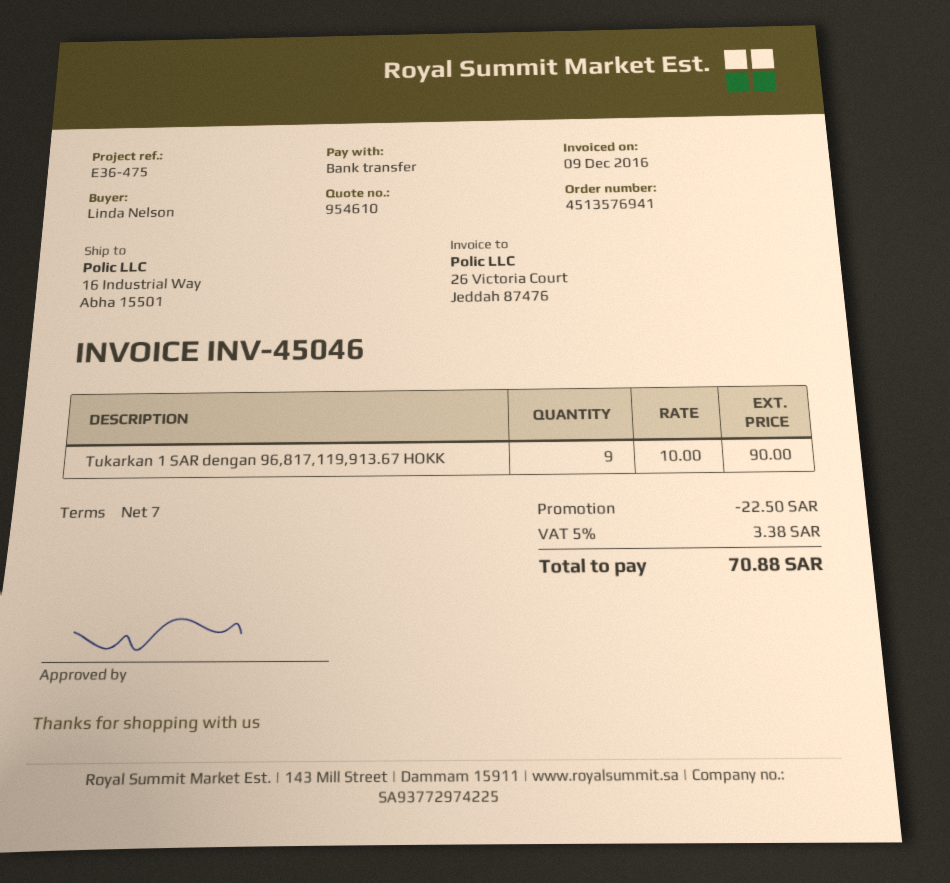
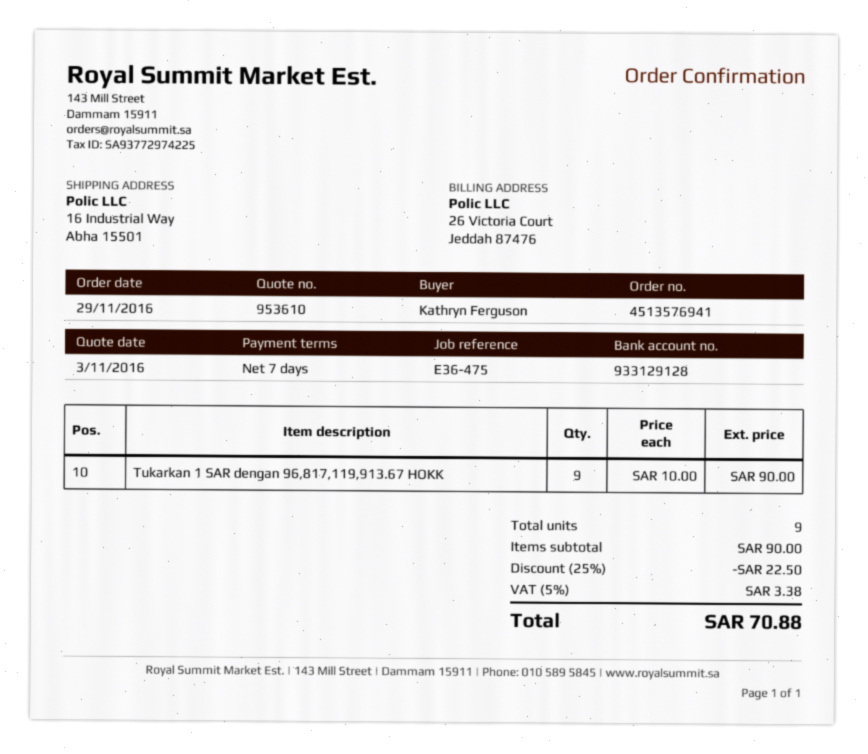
quote number: 954610 -> 953610
ordered by: Linda Nelson -> Kathryn Ferguson

